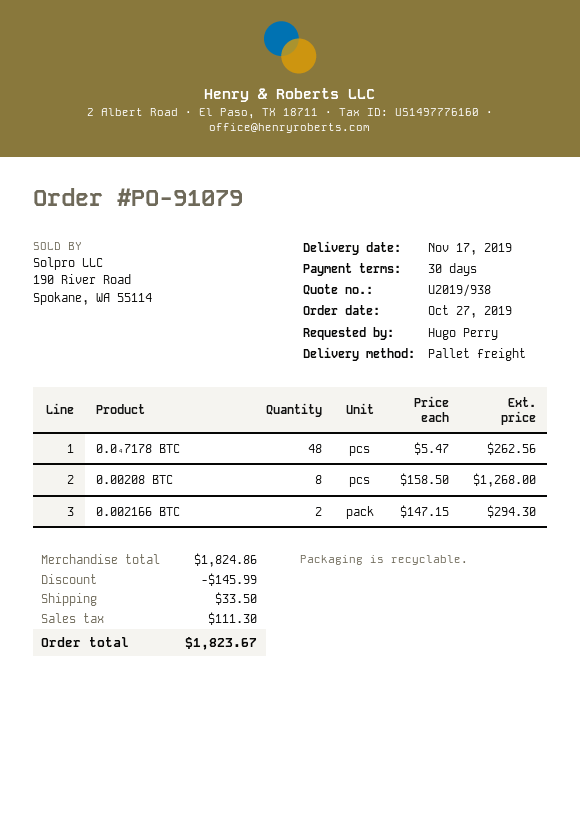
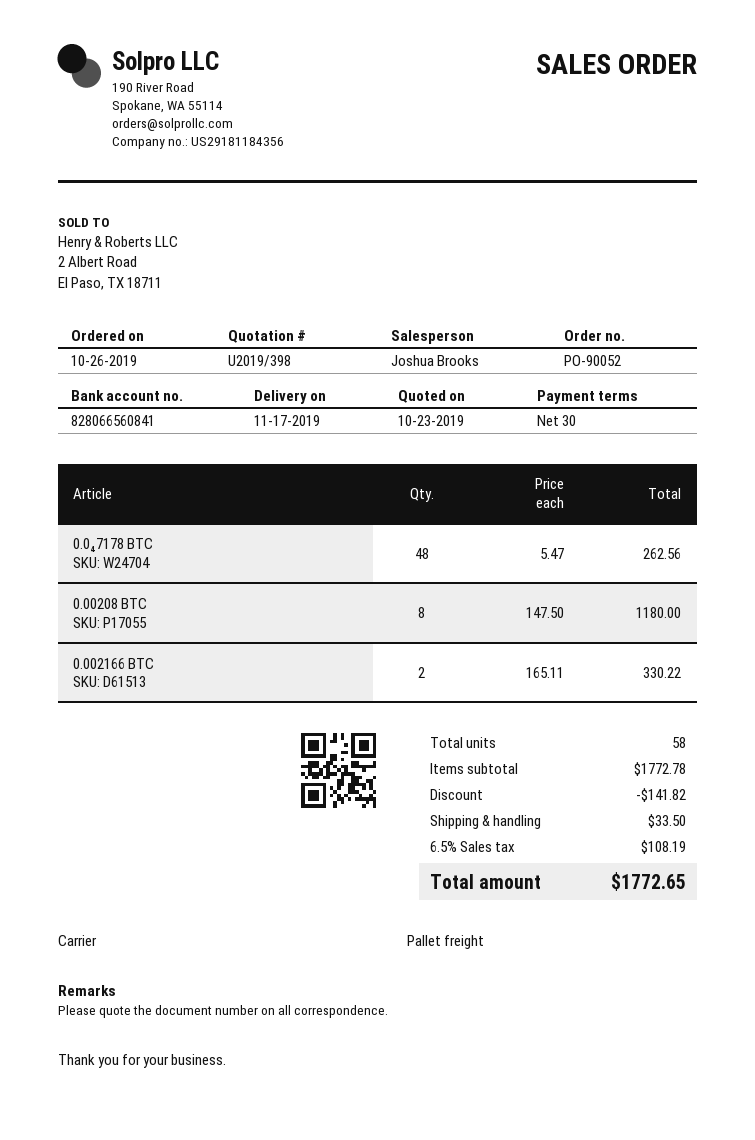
quote number: U2019/938 -> U2019/398
order number: PO-91079 -> PO-90052
order date: 2019-10-27 -> 2019-10-26
0.00208 BTC: 8 x 158.50 = 1268.00 -> 8 x 147.50 = 1180.00
0.002166 BTC: 2 x 147.15 = 294.30 -> 2 x 165.11 = 330.22
subtotal: 1824.86 -> 1772.78
discount: 145.99 -> 141.82
tax: 111.30 -> 108.19
total: 1823.67 -> 1772.65

